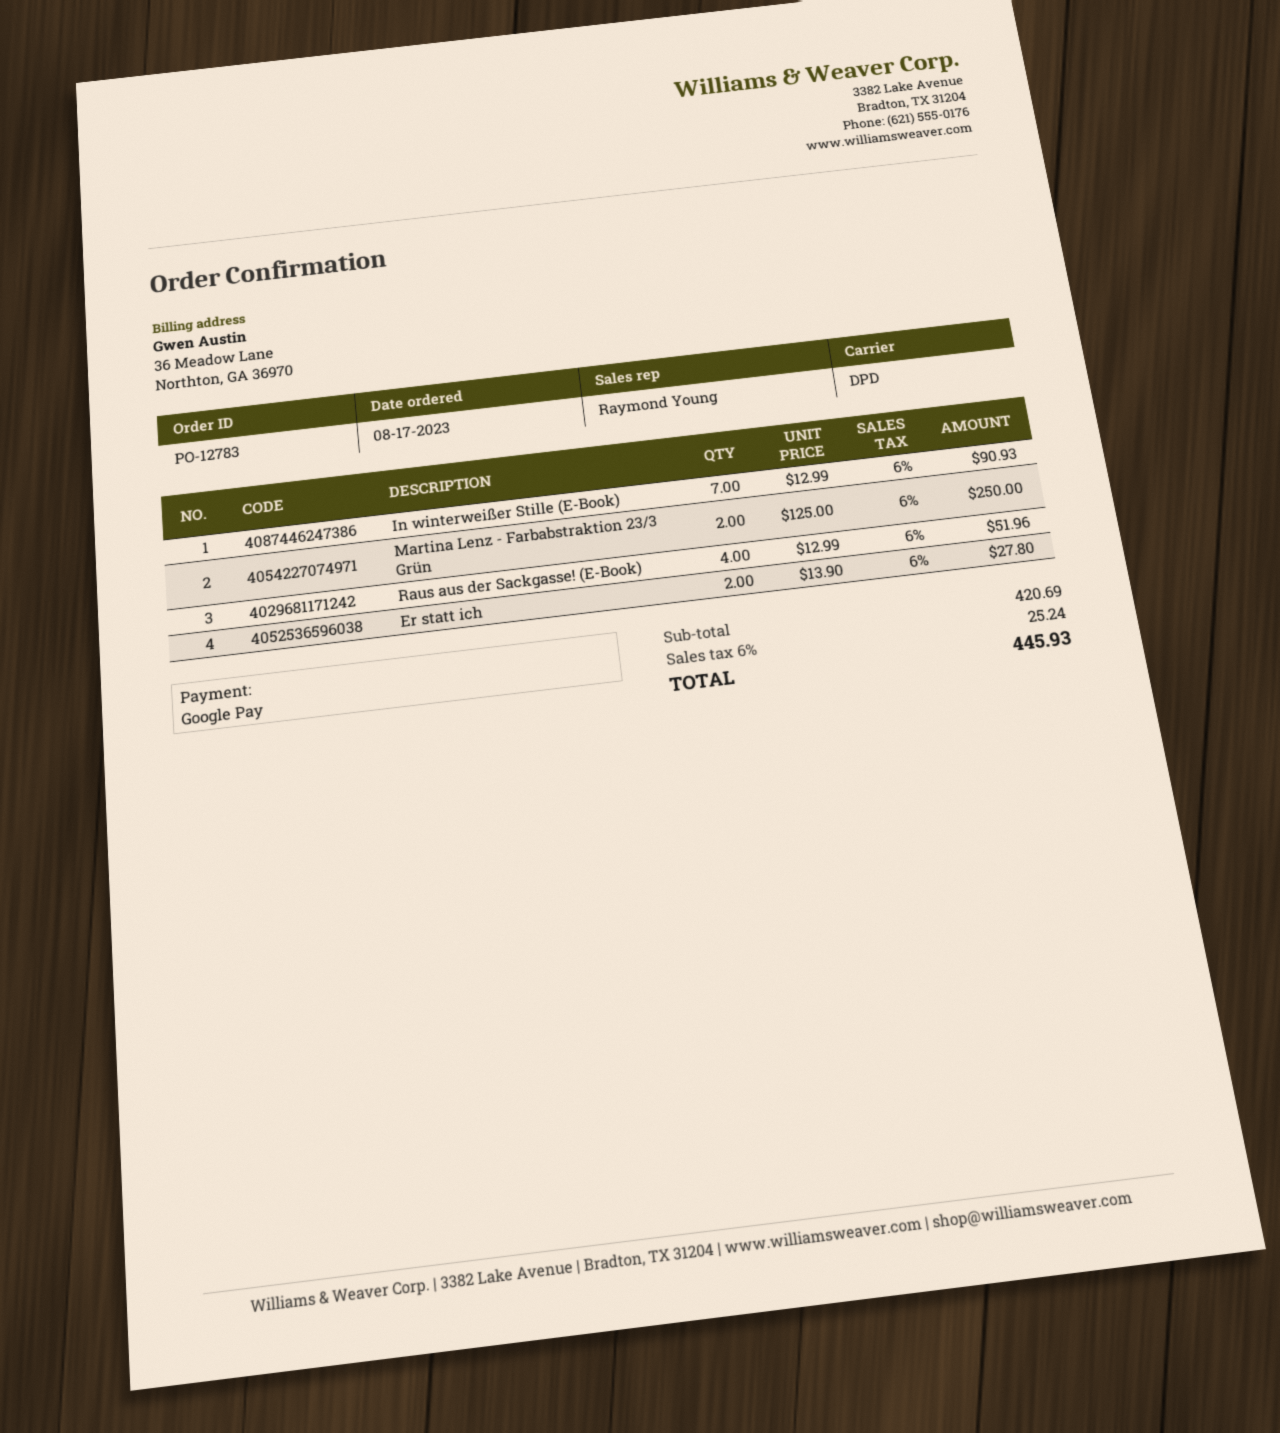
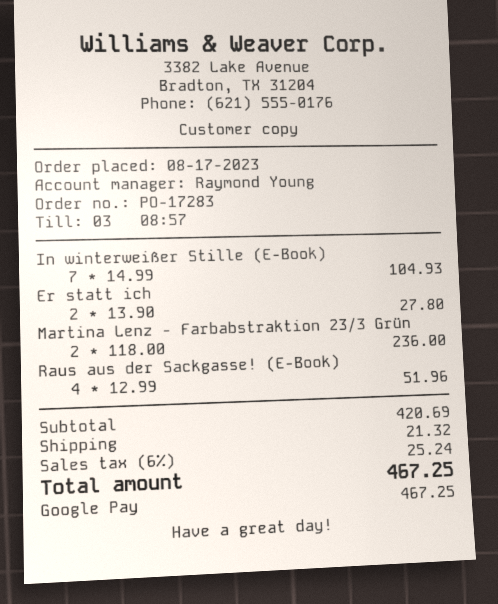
order number: PO-12783 -> PO-17283
In winterweißer Stille (E-Book): 7 x 12.99 = 90.93 -> 7 x 14.99 = 104.93
Martina Lenz - Farbabstraktion 23/3 Grün: 2 x 125.00 = 250.00 -> 2 x 118.00 = 236.00
shipping: none -> 21.32
total: 445.93 -> 467.25

